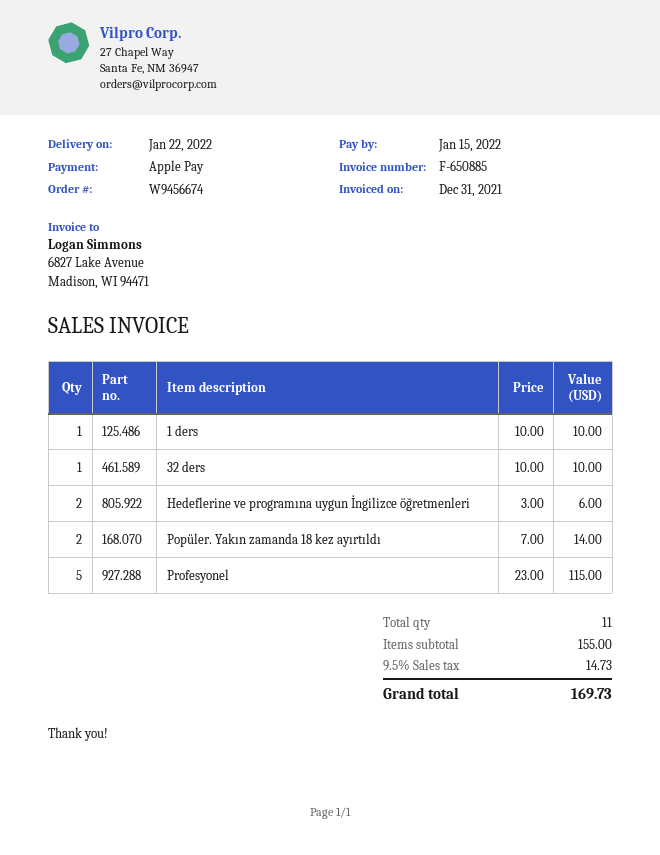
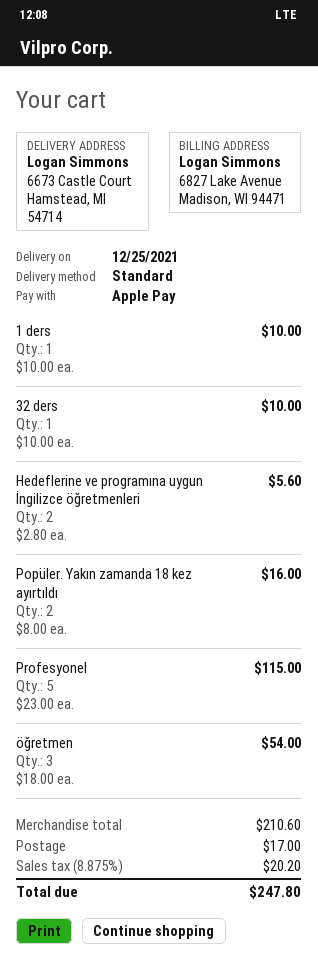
delivery date: 2022-01-22 -> 2021-12-25
Hedeflerine ve programına uygun İngilizce öğretmenleri: 2 x 3.00 = 6.00 -> 2 x 2.80 = 5.60
Popüler. Yakın zamanda 18 kez ayırtıldı: 2 x 7.00 = 14.00 -> 2 x 8.00 = 16.00
öğretmen: none -> 3 x 18.00 = 54.00
subtotal: 155.00 -> 210.60
shipping: none -> 17.00
tax: 9.5% = 14.73 -> 8.875% = 20.20
total: 169.73 -> 247.80

